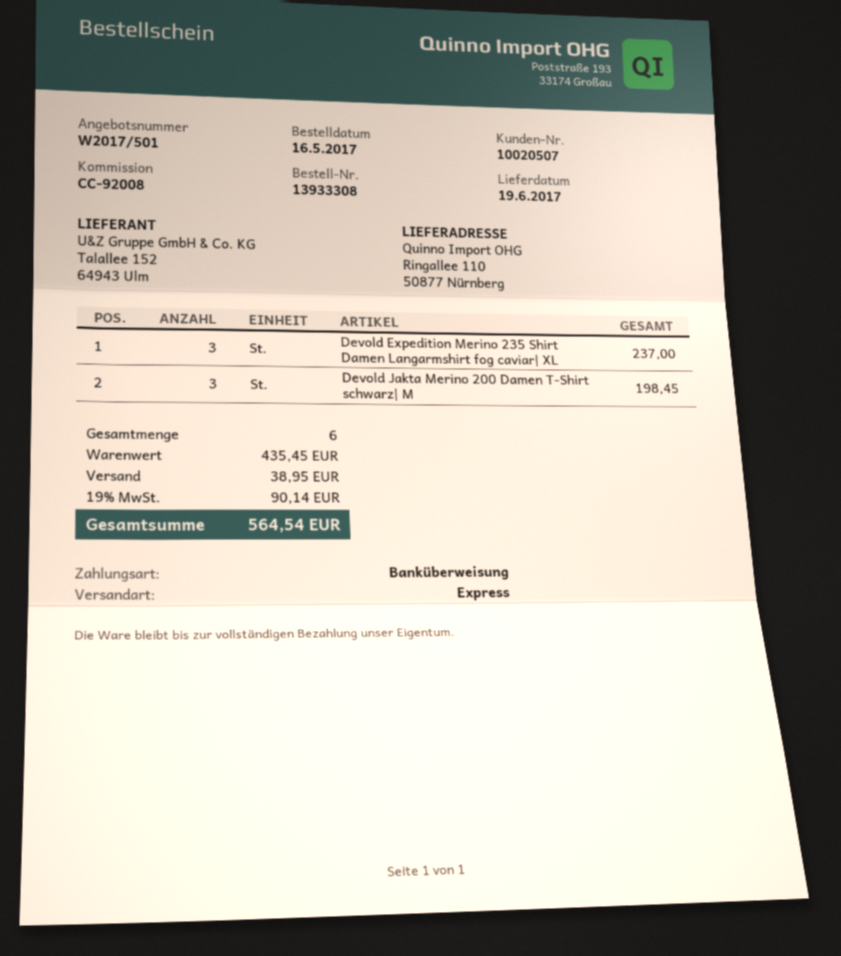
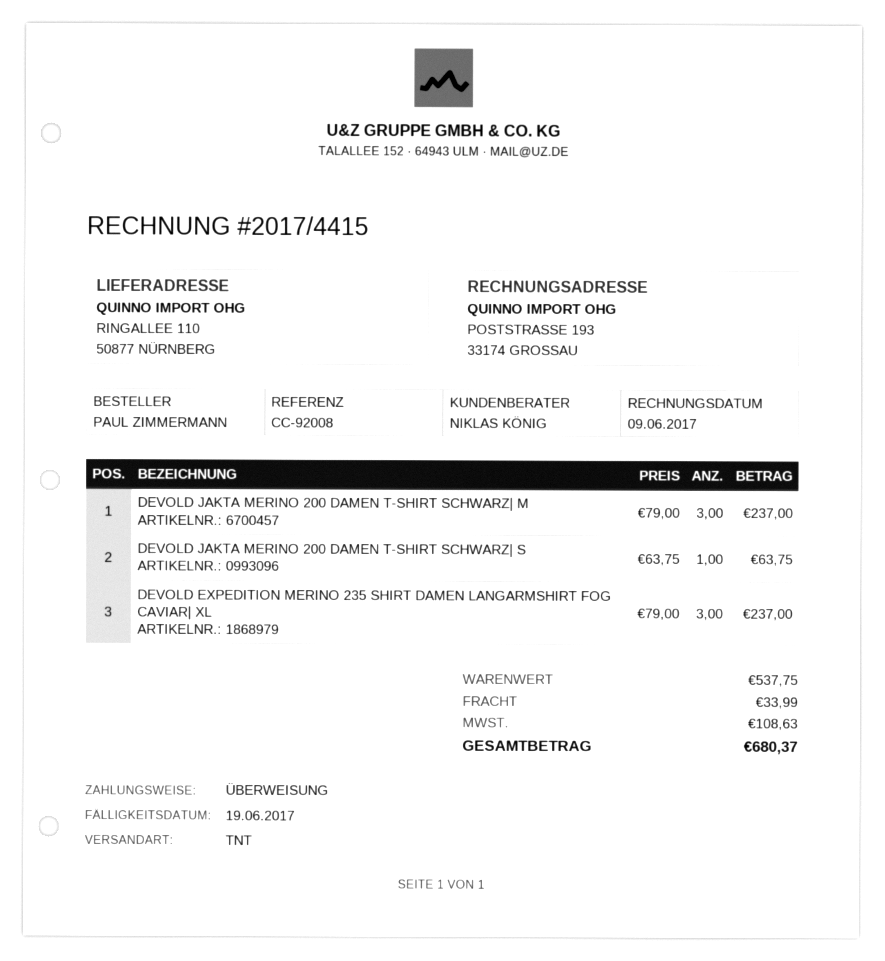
shipping method: express -> TNT
Devold Jakta Merino 200 Damen T-Shirt schwarz| M: 3 for 198.45 -> 3 for 237.00
DEVOLD JAKTA MERINO 200 DAMEN T-SHIRT SCHWARZ| S: none -> 1 for 63.75
subtotal: 435.45 -> 537.75
shipping: 38.95 -> 33.99
tax: 90.14 -> 108.63
total: 564.54 -> 680.37

